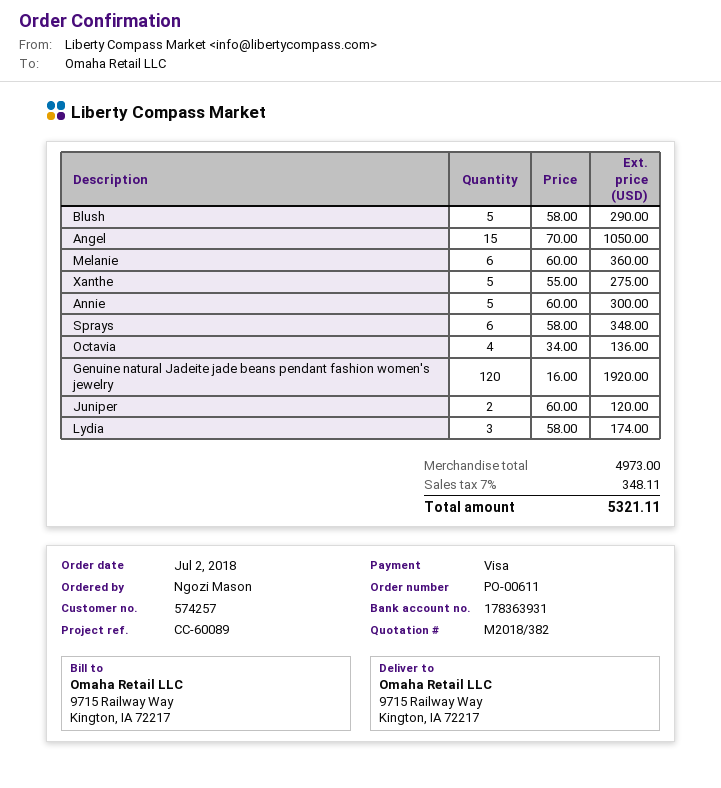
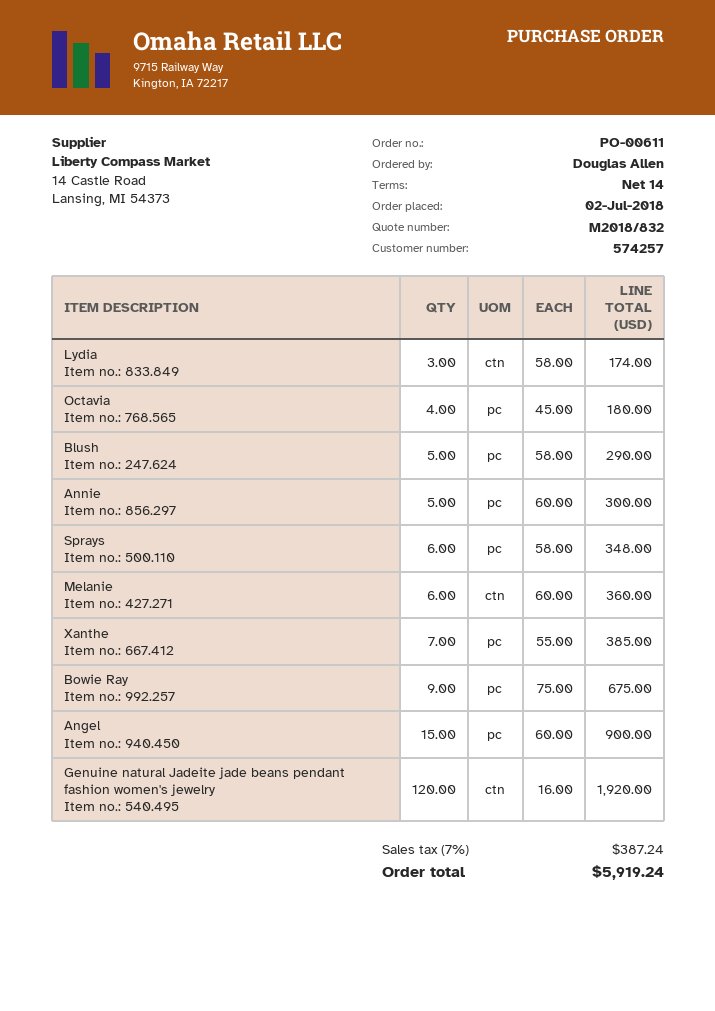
quote number: M2018/382 -> M2018/832
ordered by: Ngozi Mason -> Douglas Allen
Angel: 15 x 70.00 = 1050.00 -> 15 x 60.00 = 900.00
Xanthe: 5 x 55.00 = 275.00 -> 7 x 55.00 = 385.00
Octavia: 4 x 34.00 = 136.00 -> 4 x 45.00 = 180.00
Juniper: 2 x 60.00 = 120.00 -> none
Bowie Ray: none -> 9 x 75.00 = 675.00
tax: 7% = 348.11 -> 7% = 387.24
total: 5321.11 -> 5919.24

